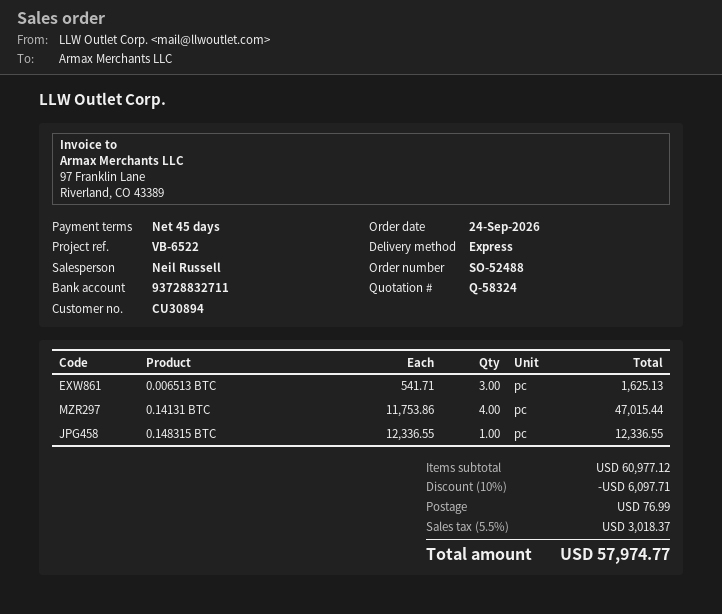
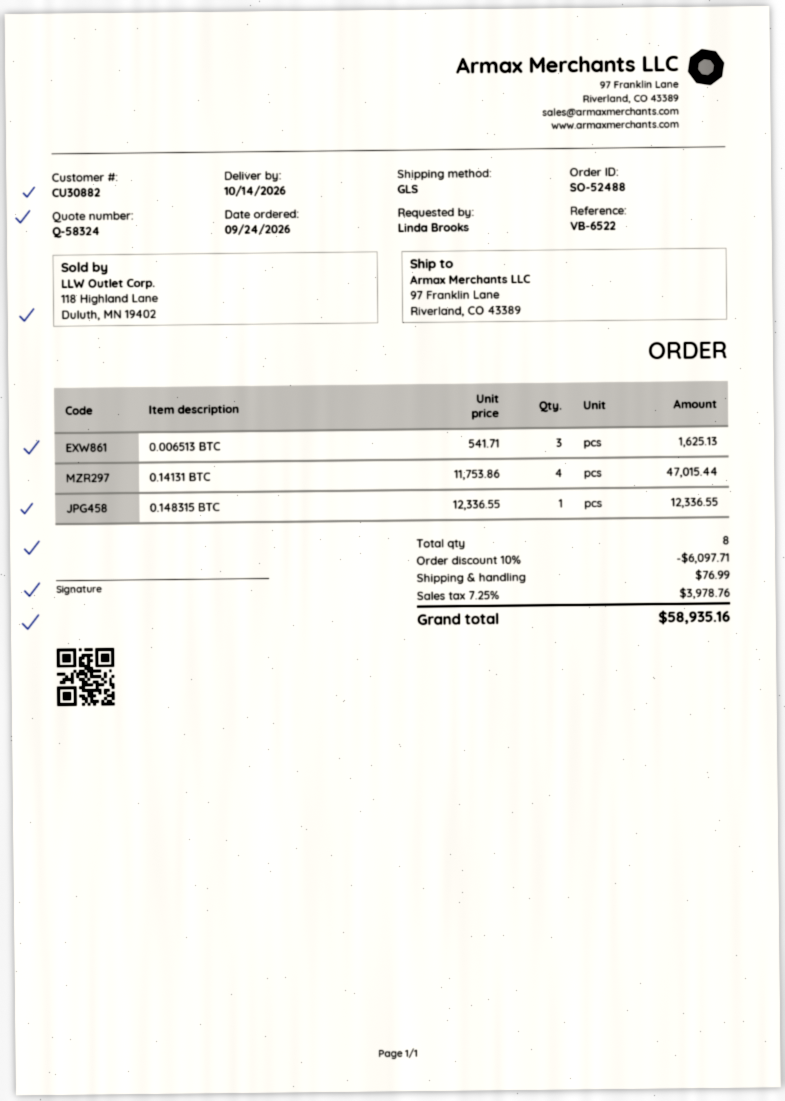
customer number: CU30894 -> CU30882
shipping method: express -> GLS
tax: 5.5% = 3018.37 -> 7.25% = 3978.76
total: 57974.77 -> 58935.16

